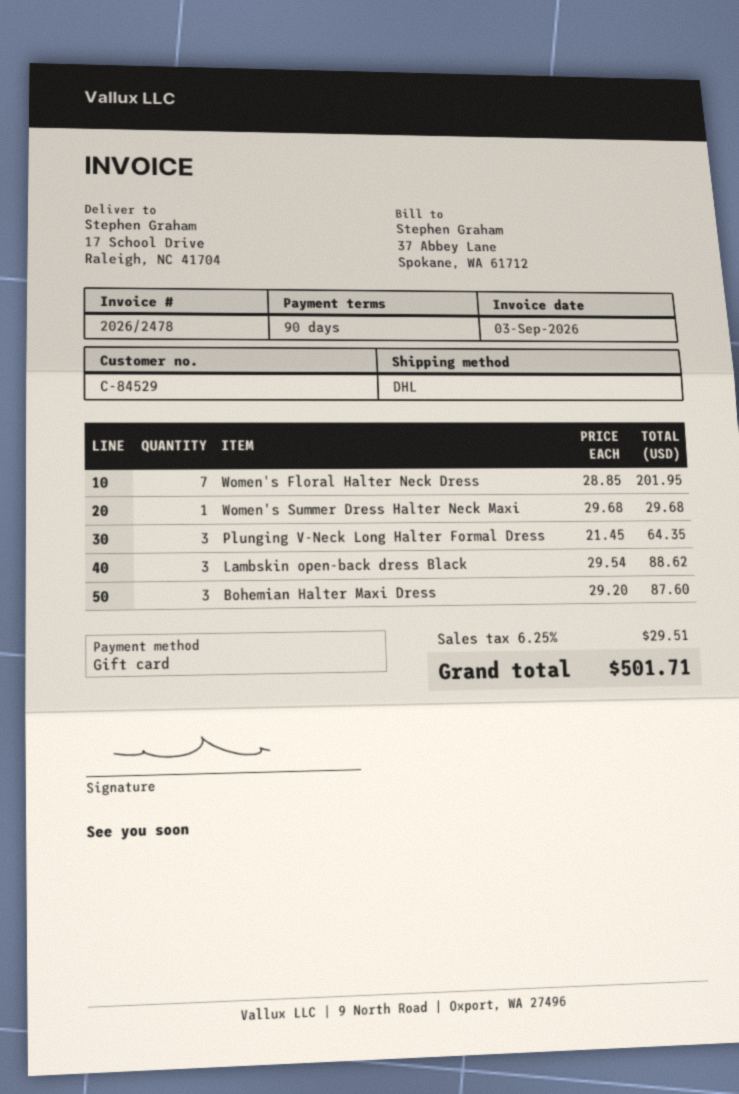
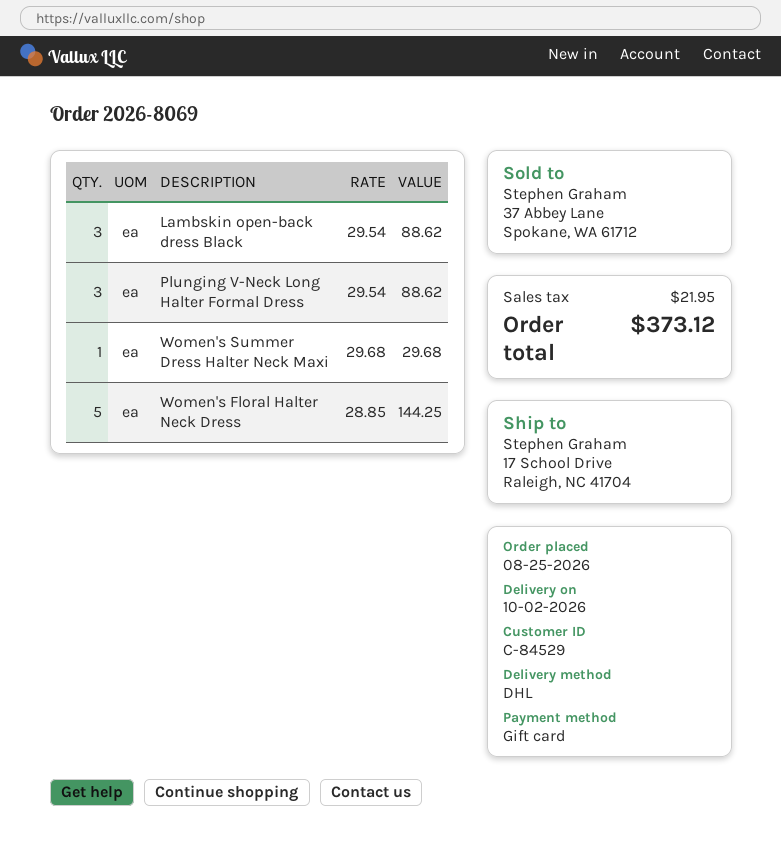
Women's Floral Halter Neck Dress: 7 x 28.85 = 201.95 -> 5 x 28.85 = 144.25
Plunging V-Neck Long Halter Formal Dress: 3 x 21.45 = 64.35 -> 3 x 29.54 = 88.62
Bohemian Halter Maxi Dress: 3 x 29.20 = 87.60 -> none
tax: 29.51 -> 21.95
total: 501.71 -> 373.12

